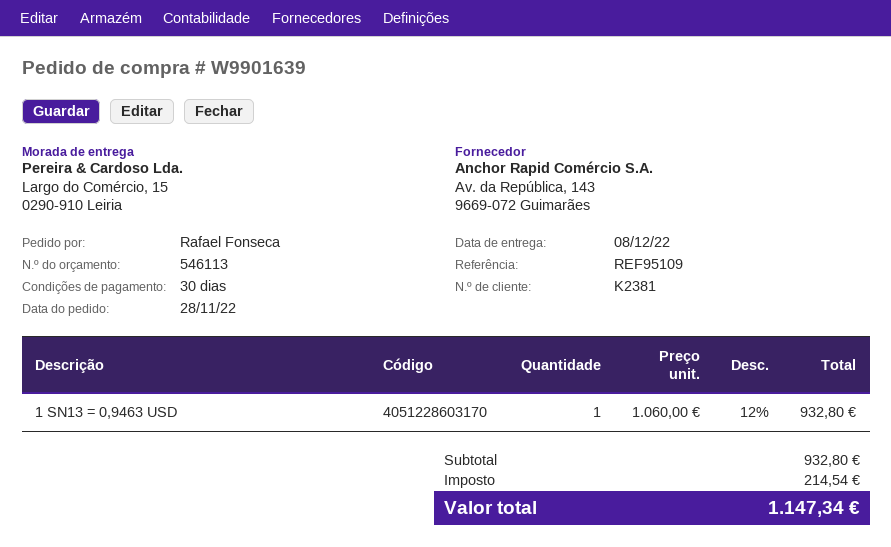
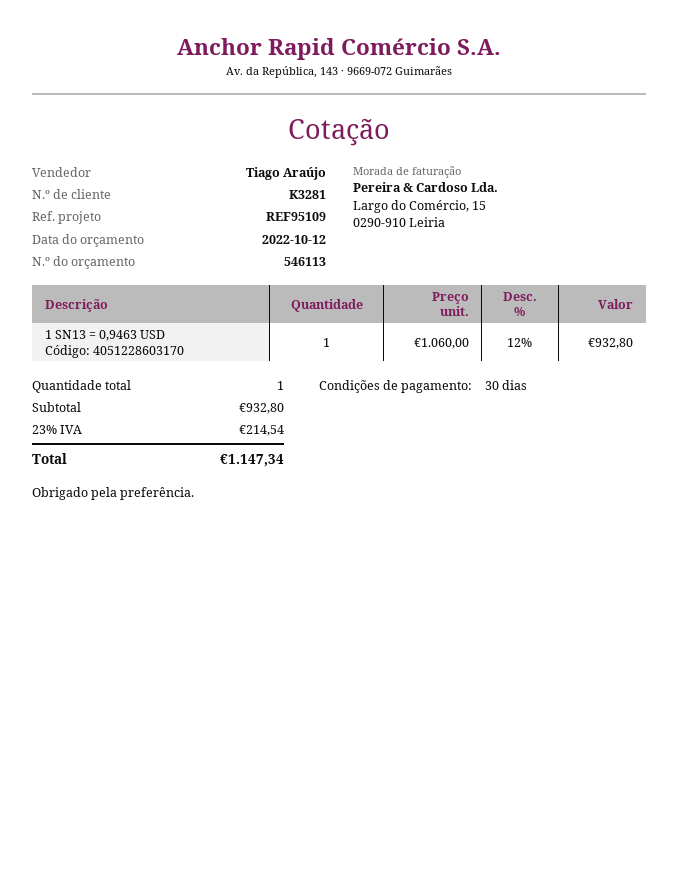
customer number: K2381 -> K3281

